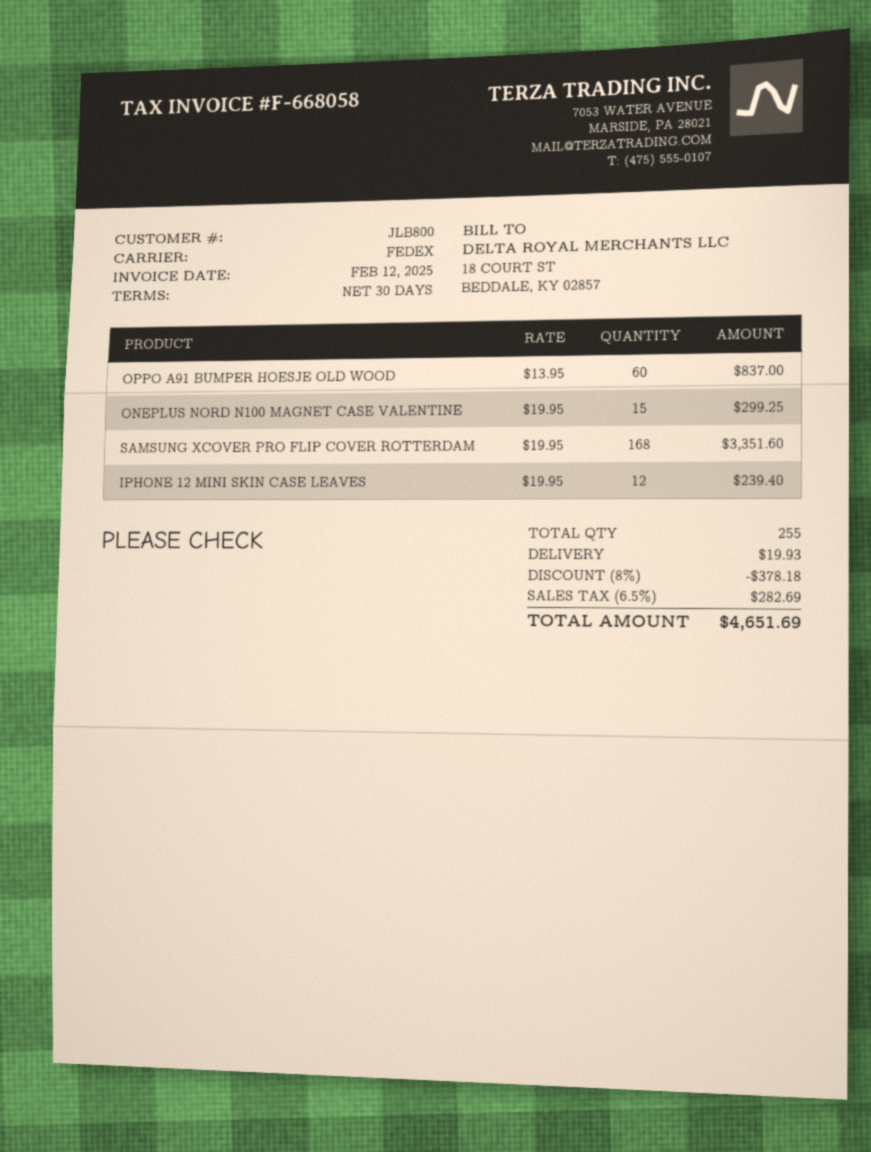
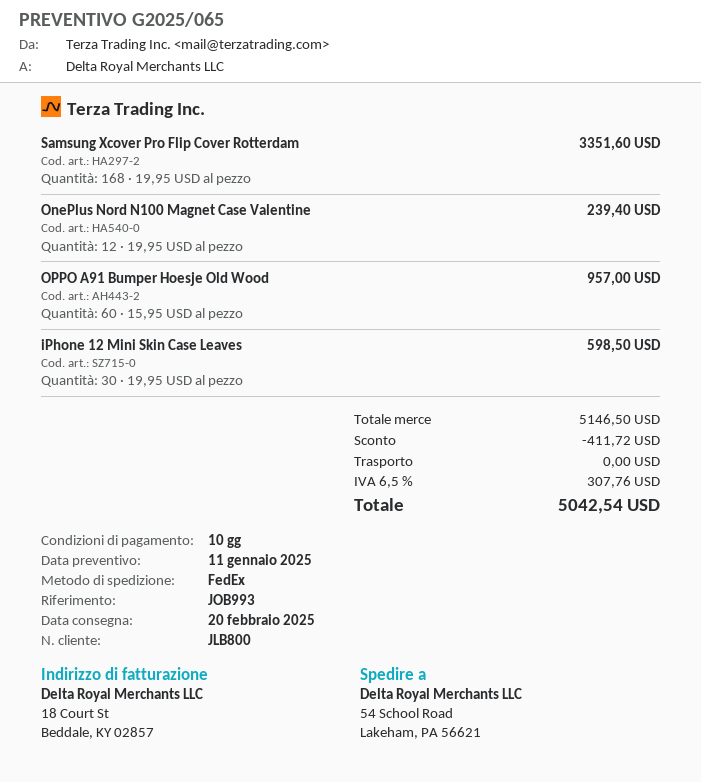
payment terms: 30 days -> 10 days
OPPO A91 BUMPER HOESJE OLD WOOD: 60 x 13.95 = 837.00 -> 60 x 15.95 = 957.00
ONEPLUS NORD N100 MAGNET CASE VALENTINE: 15 x 19.95 = 299.25 -> 12 x 19.95 = 239.40
IPHONE 12 MINI SKIN CASE LEAVES: 12 x 19.95 = 239.40 -> 30 x 19.95 = 598.50
discount: 378.18 -> 411.72
shipping: 19.93 -> 0.00
tax: 6.5% = 282.69 -> 6.5% = 307.76
total: 4651.69 -> 5042.54

